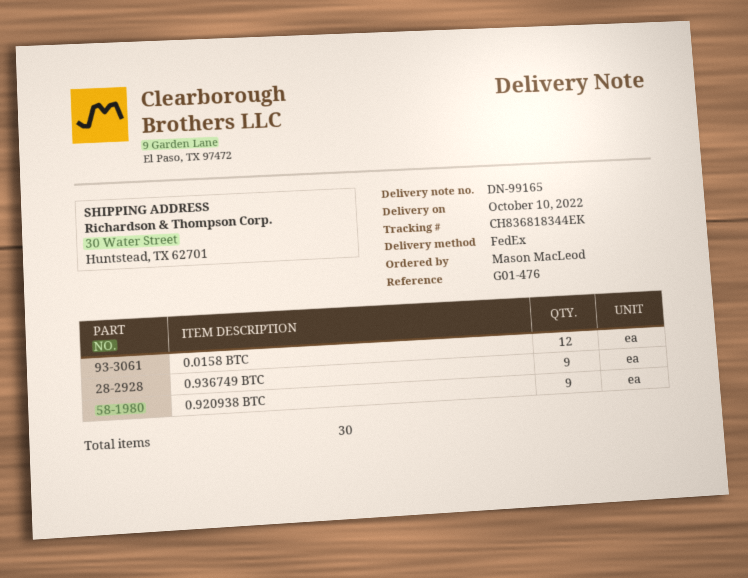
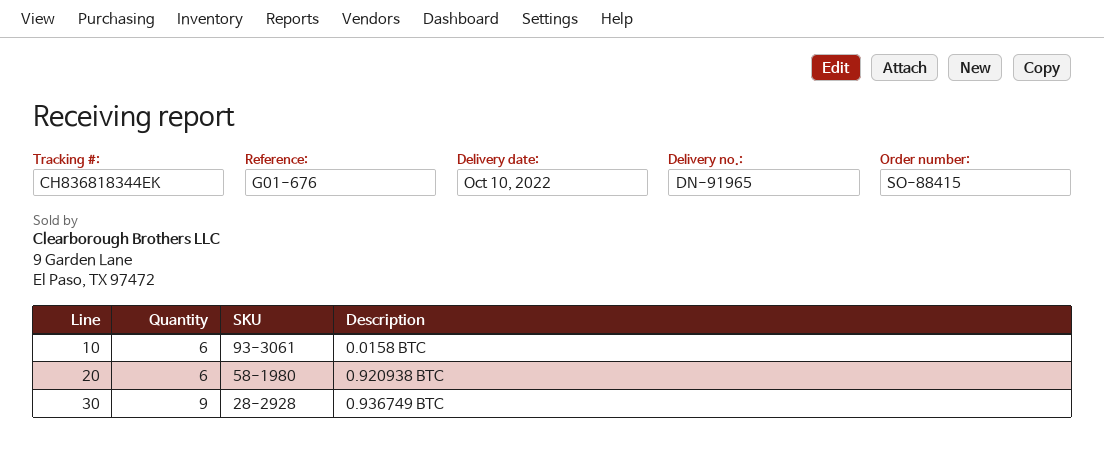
delivery note number: DN-99165 -> DN-91965
reference: G01-476 -> G01-676
0.0158 BTC: 12 -> 6
0.920938 BTC: 9 -> 6

